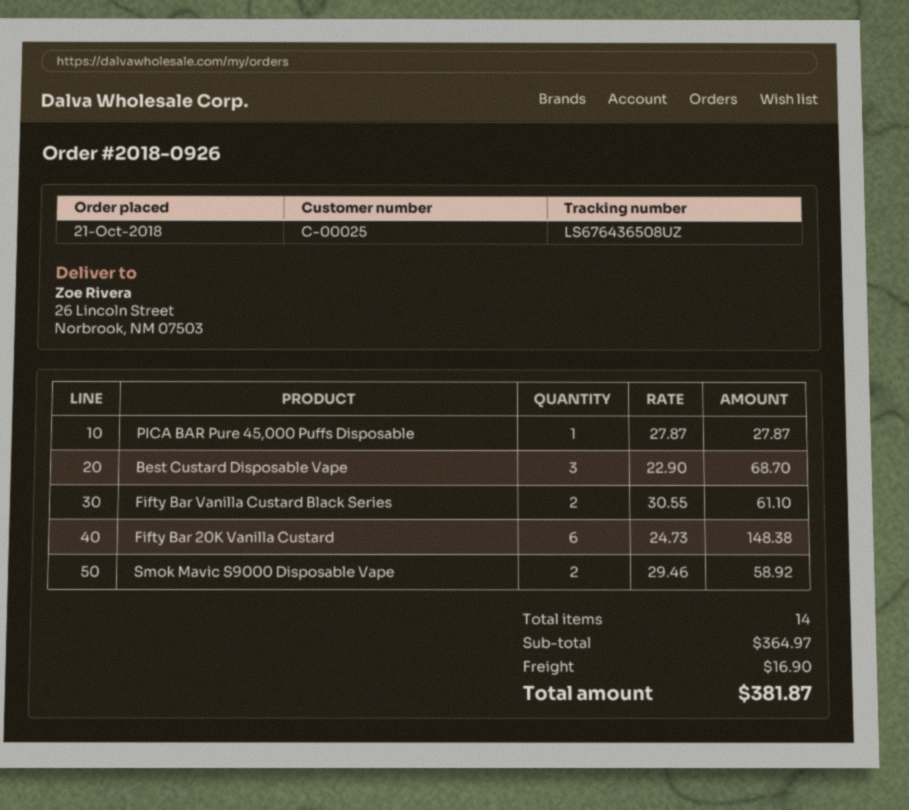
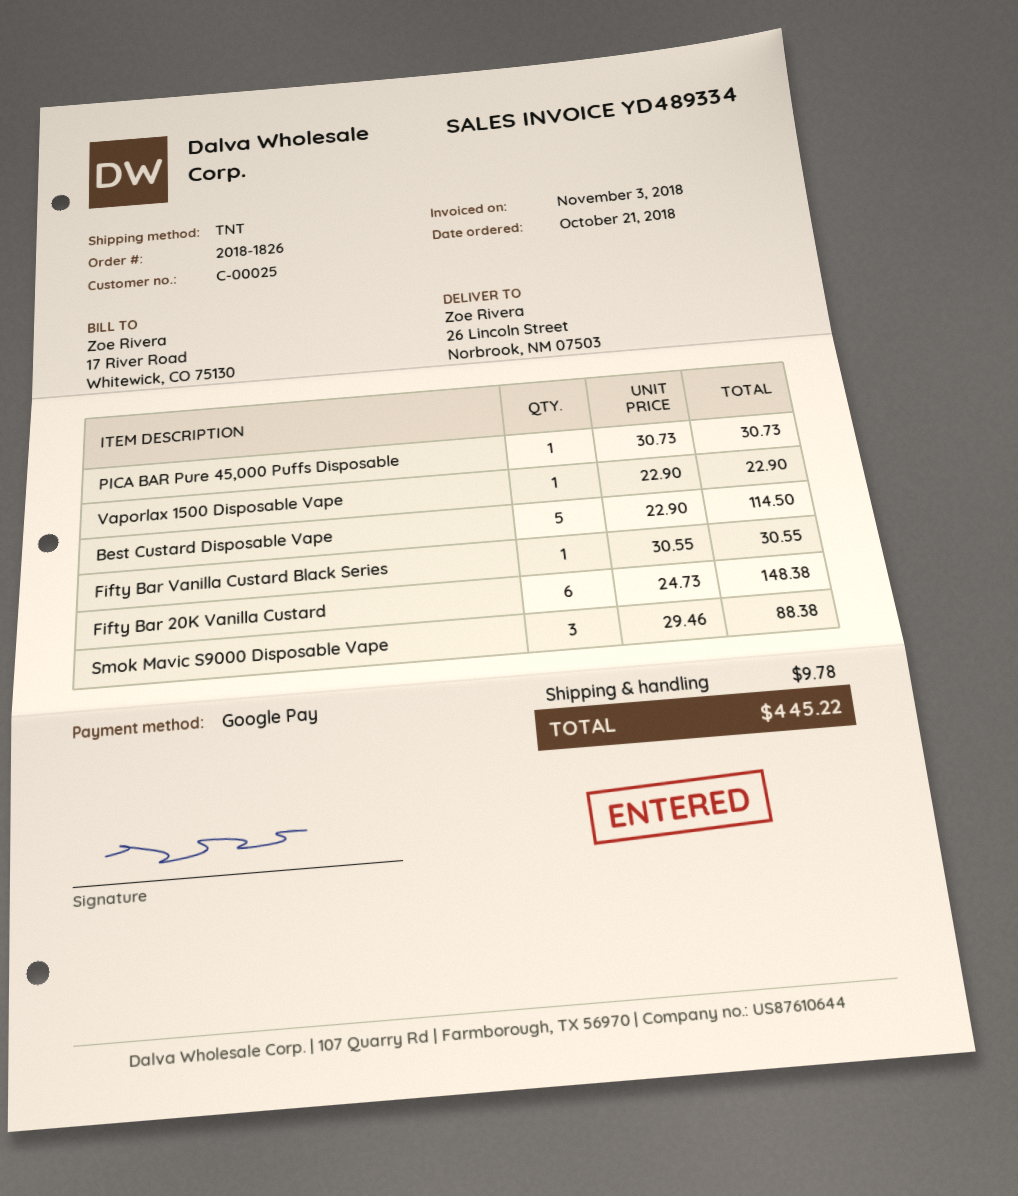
order number: 2018-0926 -> 2018-1826
PICA BAR Pure 45,000 Puffs Disposable: 1 x 27.87 = 27.87 -> 1 x 30.73 = 30.73
Best Custard Disposable Vape: 3 x 22.90 = 68.70 -> 5 x 22.90 = 114.50
Fifty Bar Vanilla Custard Black Series: 2 x 30.55 = 61.10 -> 1 x 30.55 = 30.55
Smok Mavic S9000 Disposable Vape: 2 x 29.46 = 58.92 -> 3 x 29.46 = 88.38
Vaporlax 1500 Disposable Vape: none -> 1 x 22.90 = 22.90
shipping: 16.90 -> 9.78
total: 381.87 -> 445.22

